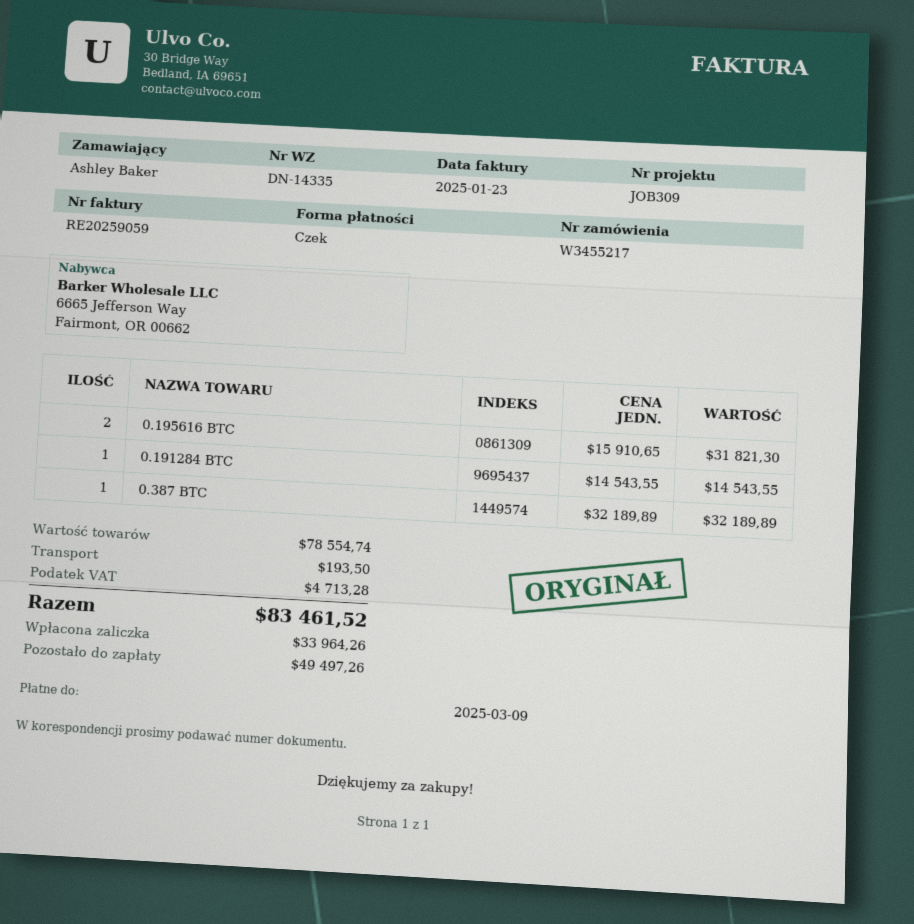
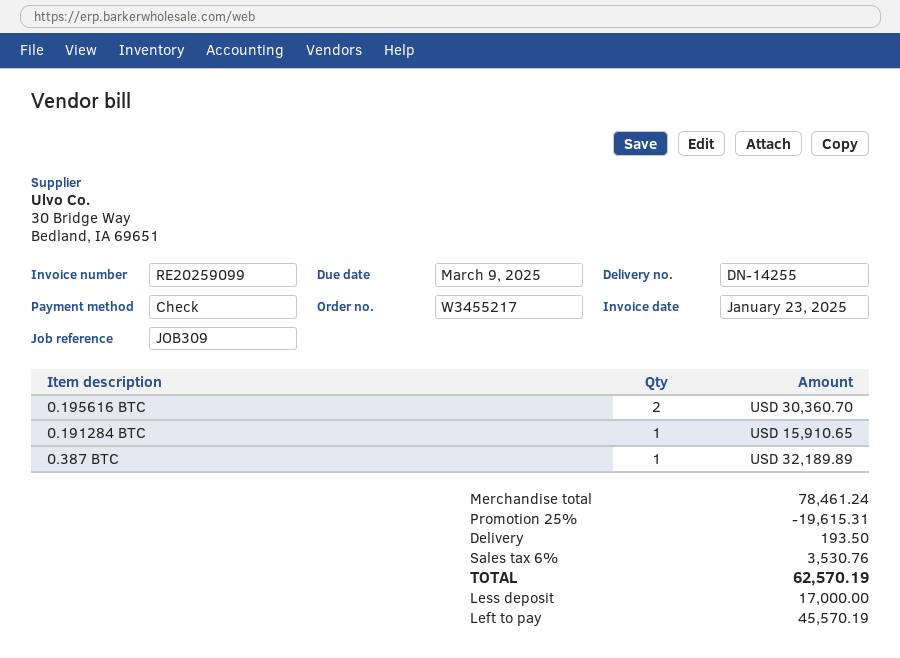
delivery note number: DN-14335 -> DN-14255
invoice number: RE20259059 -> RE20259099
0.195616 BTC: 2 for 31821.30 -> 2 for 30360.70
0.191284 BTC: 1 for 14543.55 -> 1 for 15910.65
subtotal: 78554.74 -> 78461.24
discount: none -> 25% = 19615.31
tax: 4713.28 -> 3530.76
total: 83461.52 -> 62570.19
deposit: 33964.26 -> 17000.00
balance: 49497.26 -> 45570.19

